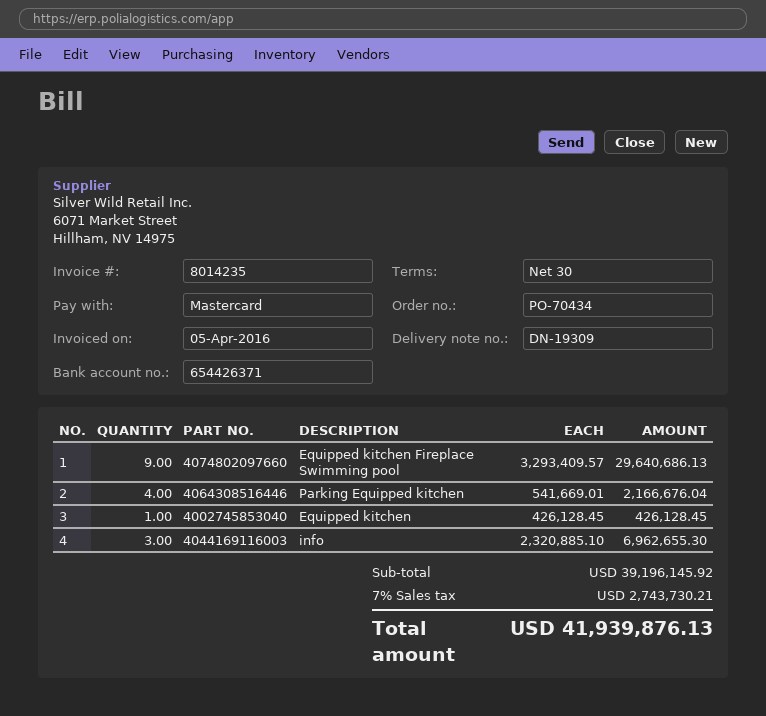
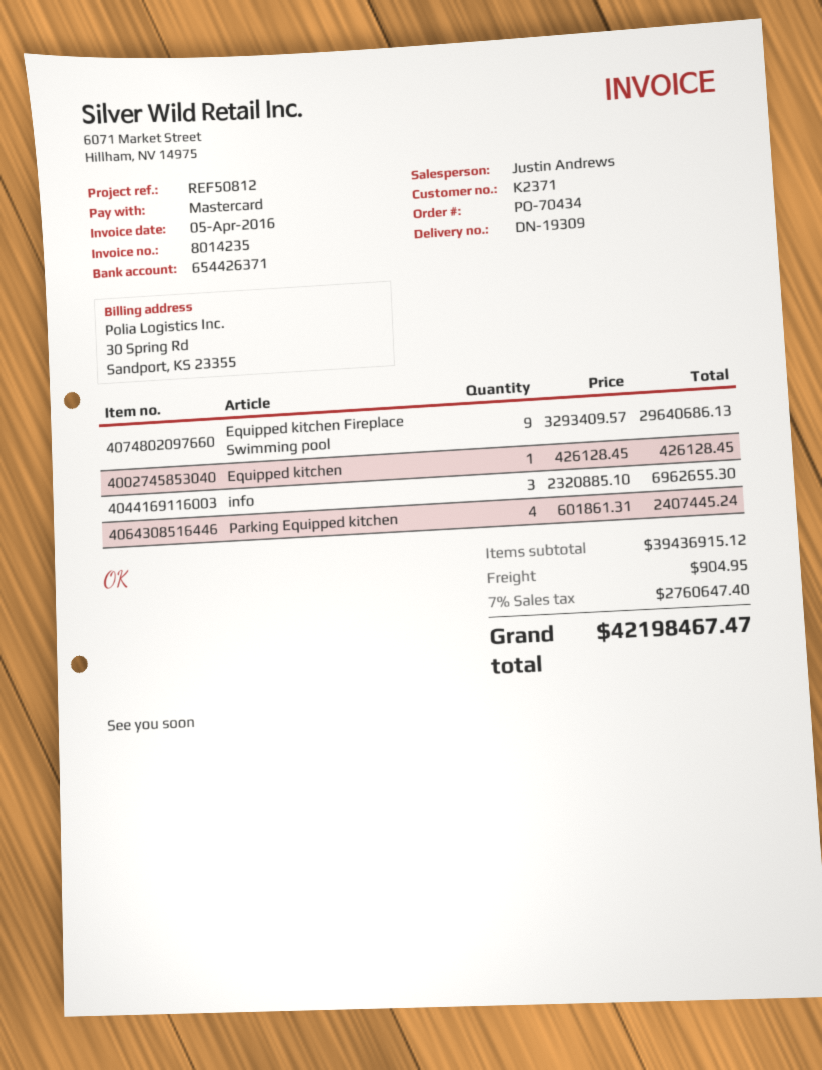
Parking Equipped kitchen: 4 x 541669.01 = 2166676.04 -> 4 x 601861.31 = 2407445.24
subtotal: 39196145.92 -> 39436915.12
shipping: none -> 904.95
tax: 7% = 2743730.21 -> 7% = 2760647.40
total: 41939876.13 -> 42198467.47

